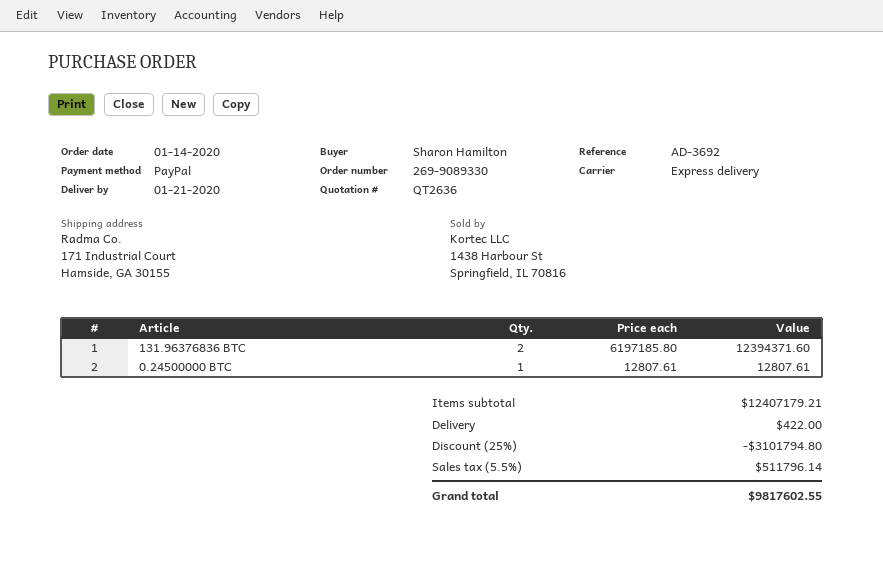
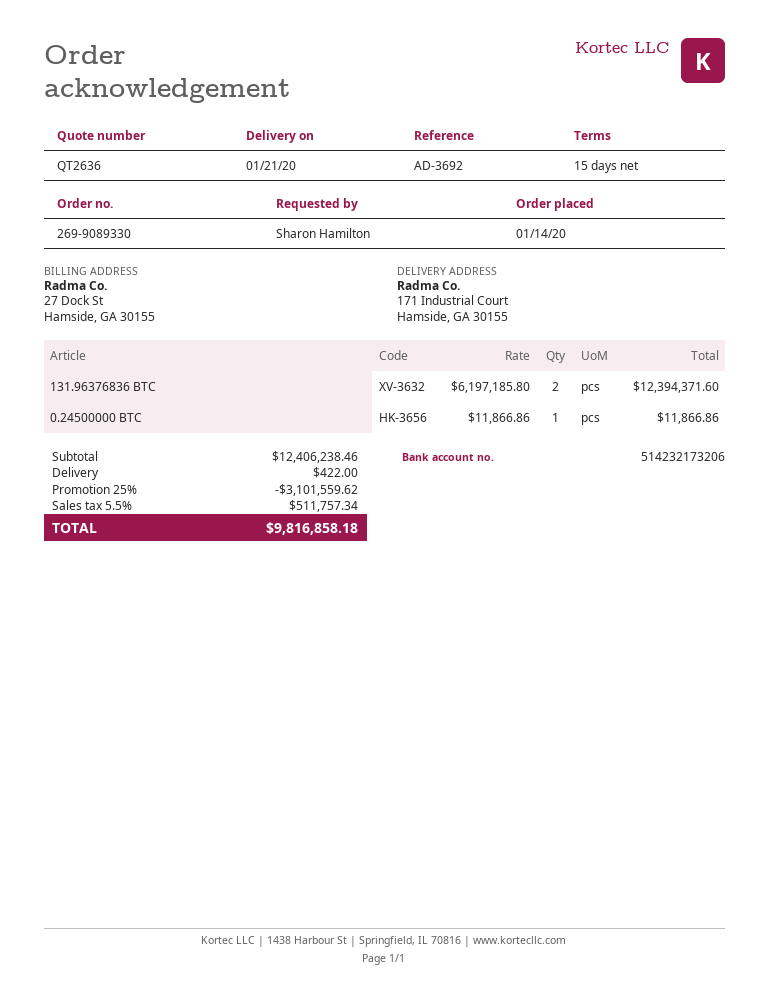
0.24500000 BTC: 1 x 12807.61 = 12807.61 -> 1 x 11866.86 = 11866.86
subtotal: 12407179.21 -> 12406238.46
discount: 25% = 3101794.80 -> 25% = 3101559.62
tax: 5.5% = 511796.14 -> 5.5% = 511757.34
total: 9817602.55 -> 9816858.18

